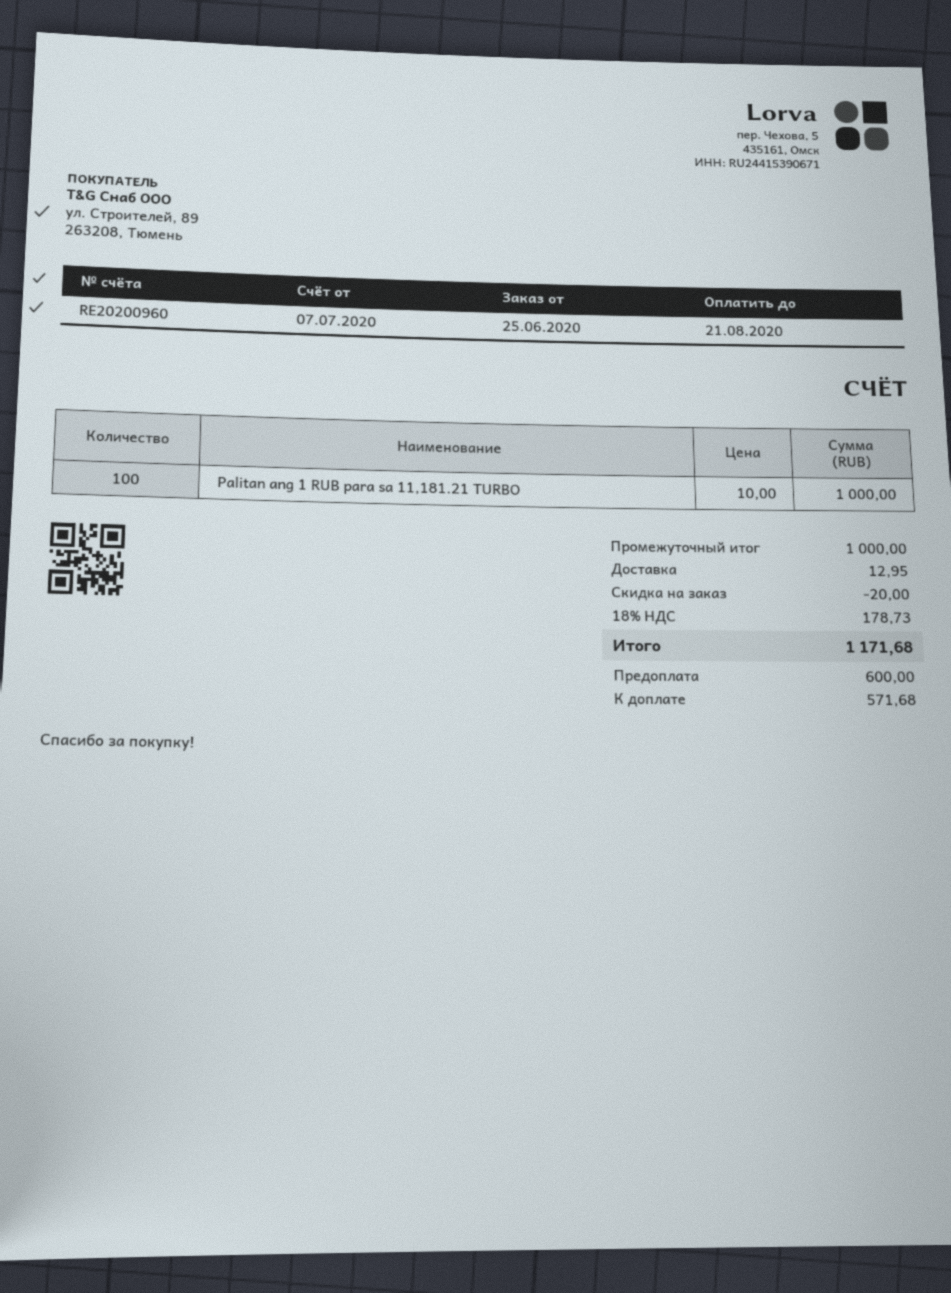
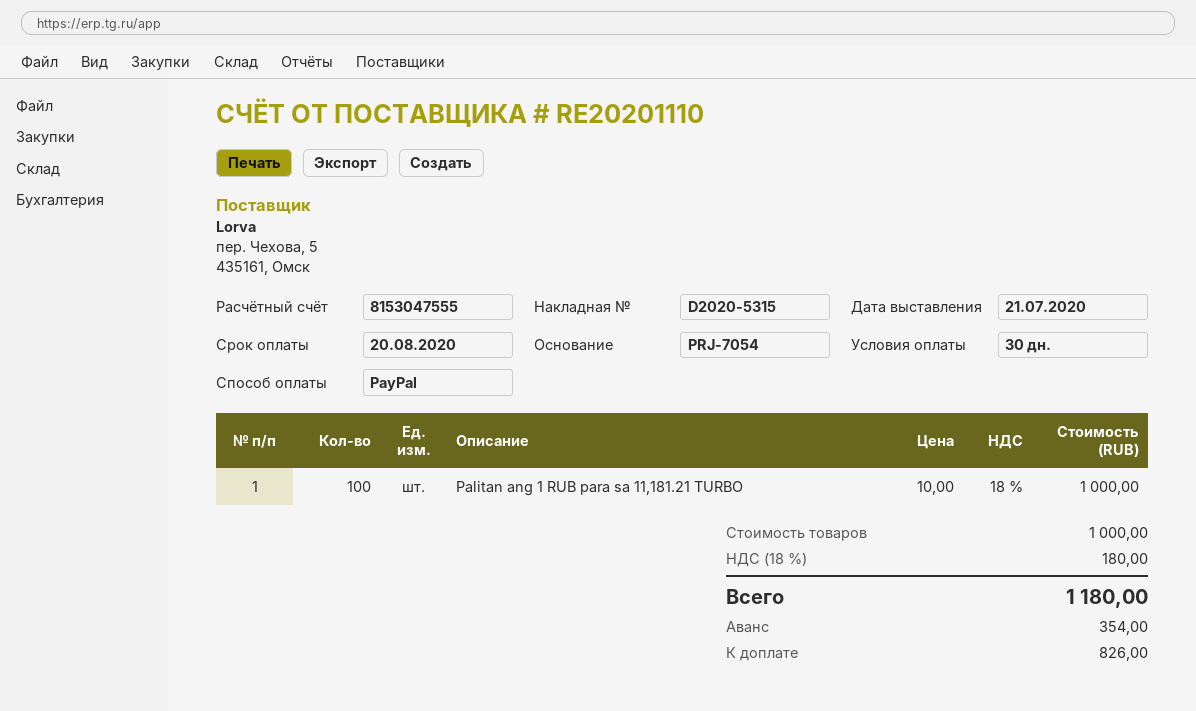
invoice number: RE20200960 -> RE20201110
invoice date: 2020-07-07 -> 2020-07-21
due date: 2020-08-21 -> 2020-08-20
discount: 20.00 -> none
shipping: 12.95 -> none
tax: 18% = 178.73 -> 18% = 180.00
total: 1171.68 -> 1180.00
deposit: 600.00 -> 354.00
balance: 571.68 -> 826.00

